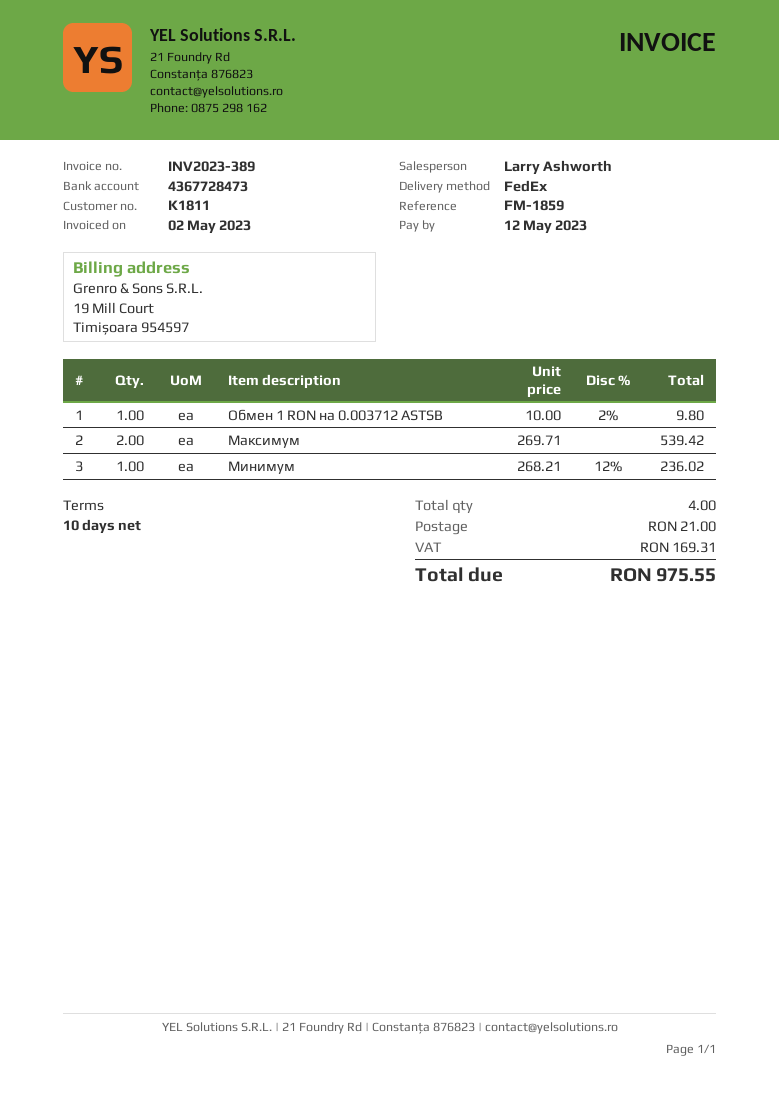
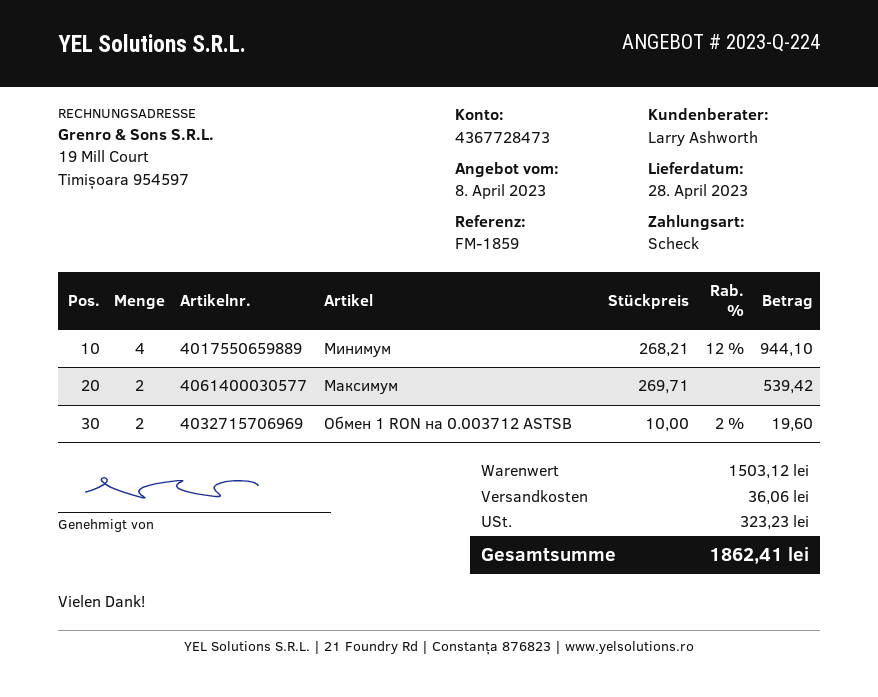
Обмен 1 RON на 0.003712 ASTSB: 1 x 10.00 - 2% = 9.80 -> 2 x 10.00 - 2% = 19.60
Минимум: 1 x 268.21 - 12% = 236.02 -> 4 x 268.21 - 12% = 944.10
shipping: 21.00 -> 36.06
tax: 169.31 -> 323.23
total: 975.55 -> 1862.41

